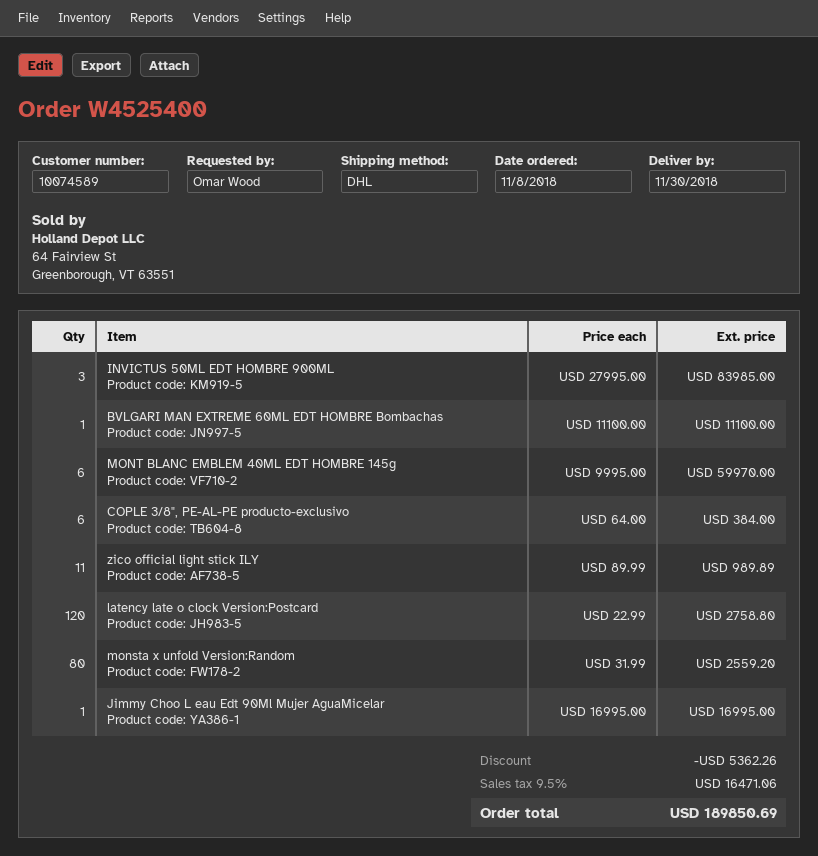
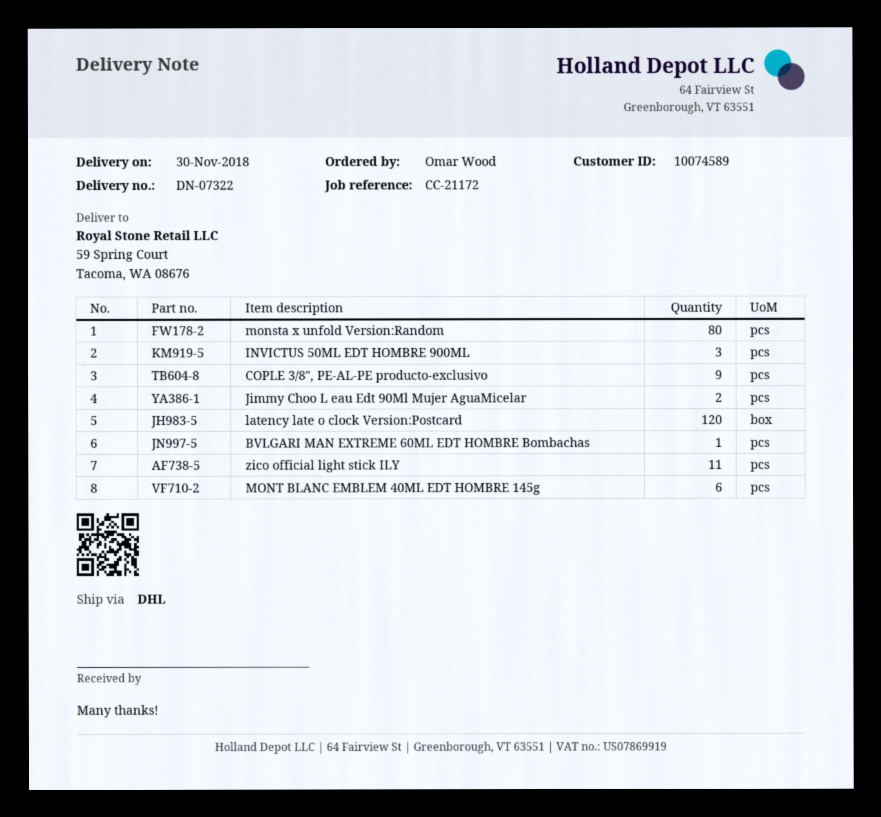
COPLE 3/8", PE-AL-PE producto-exclusivo: 6 -> 9
Jimmy Choo L eau Edt 90Ml Mujer AguaMicelar: 1 -> 2

